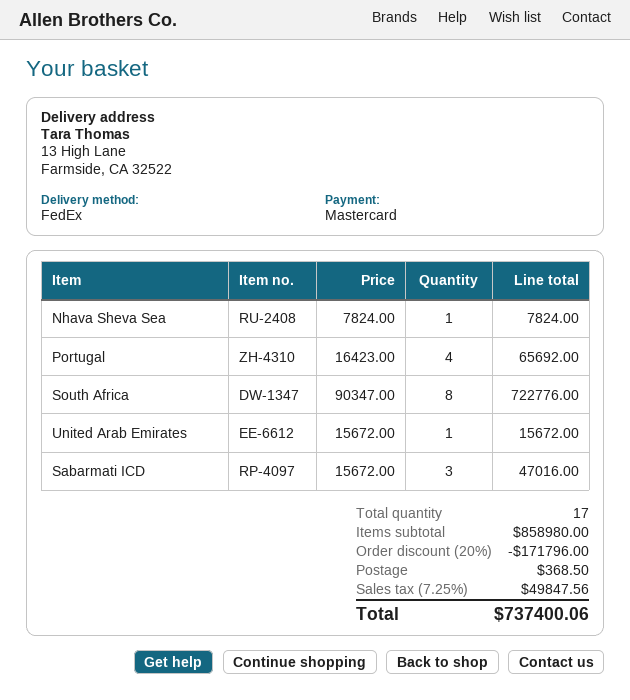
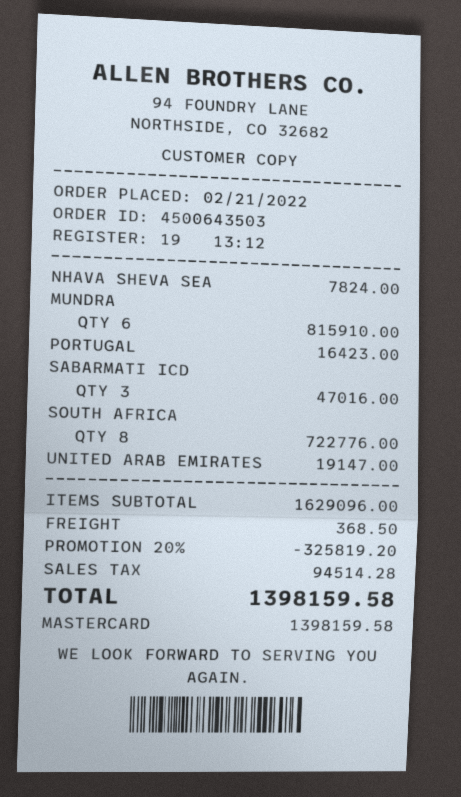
Portugal: 4 for 65692.00 -> 1 for 16423.00
United Arab Emirates: 1 for 15672.00 -> 1 for 19147.00
MUNDRA: none -> 6 for 815910.00
subtotal: 858980.00 -> 1629096.00
discount: 20% = 171796.00 -> 20% = 325819.20
tax: 49847.56 -> 94514.28
total: 737400.06 -> 1398159.58

